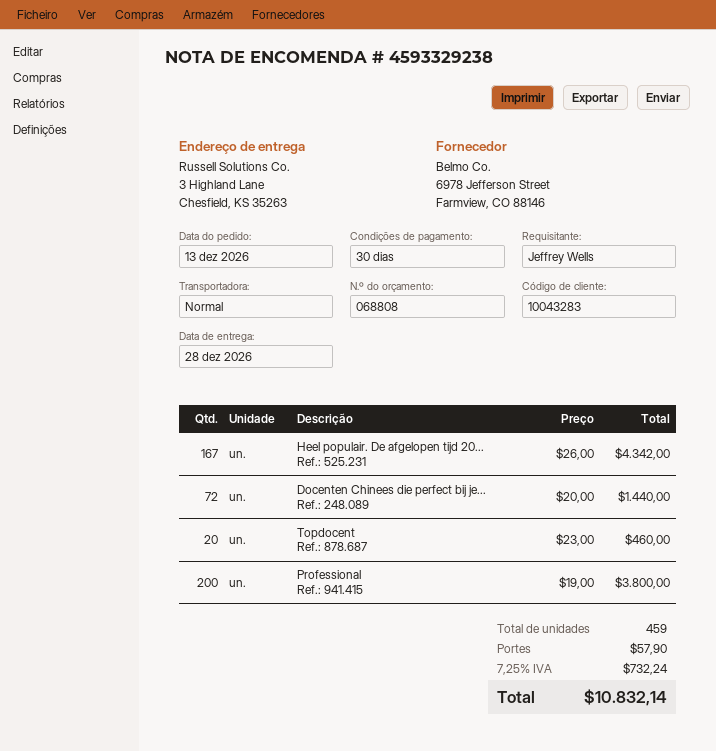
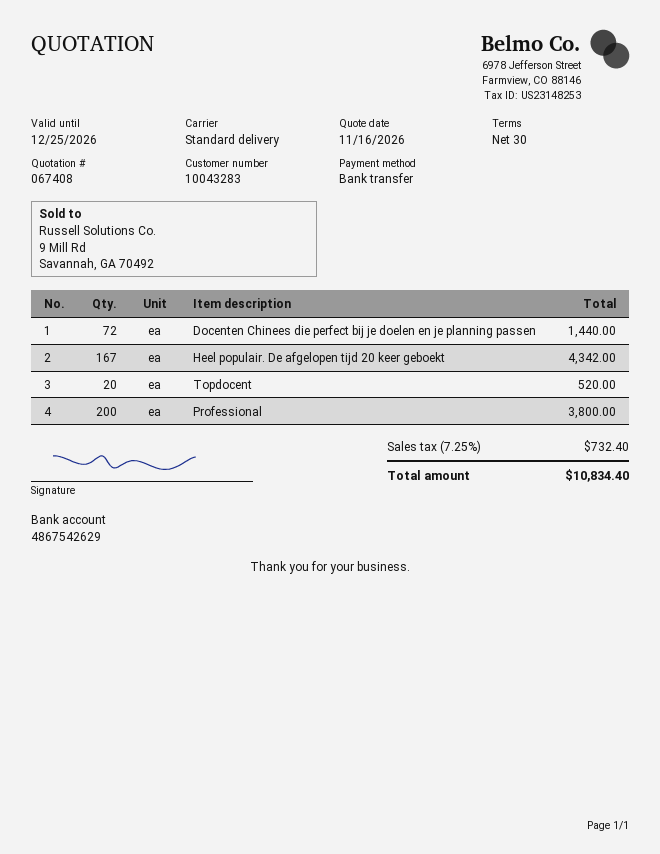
quote number: 068808 -> 067408
Topdocent: 20 for 460.00 -> 20 for 520.00
shipping: 57.90 -> none
tax: 7.25% = 732.24 -> 7.25% = 732.40
total: 10832.14 -> 10834.40

